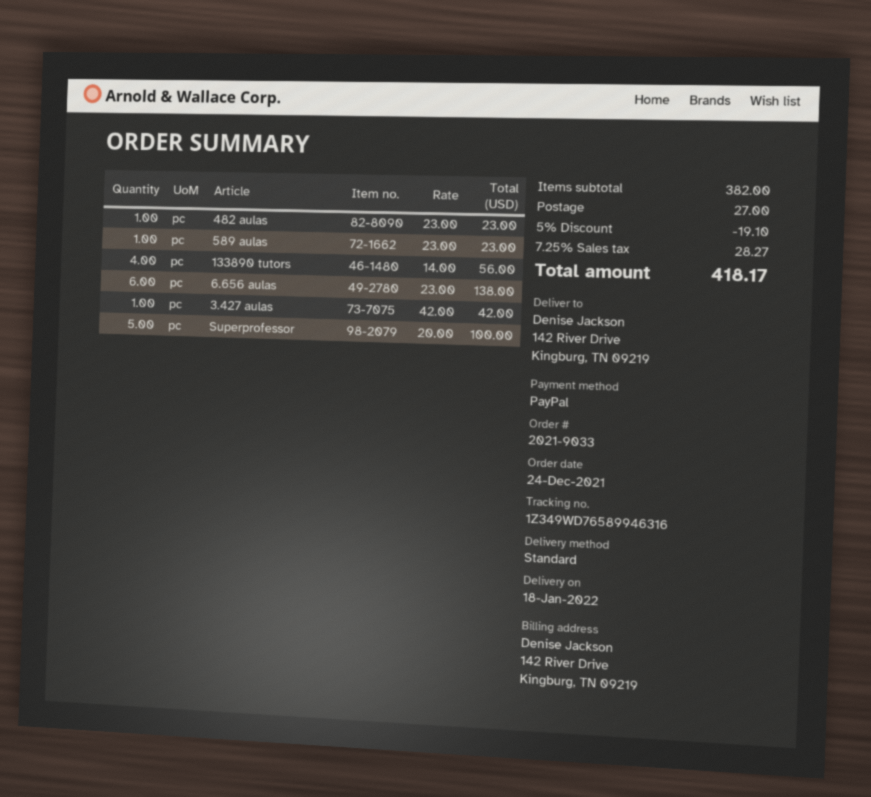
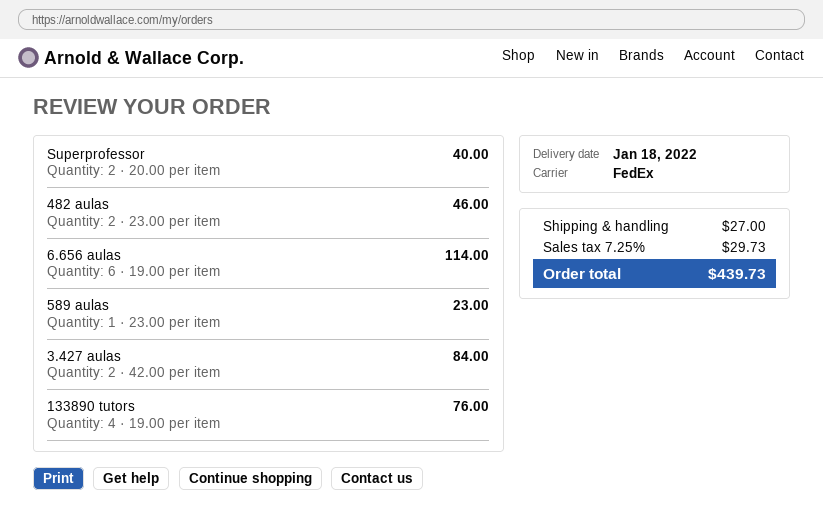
shipping method: standard -> FedEx
482 aulas: 1 x 23.00 = 23.00 -> 2 x 23.00 = 46.00
133890 tutors: 4 x 14.00 = 56.00 -> 4 x 19.00 = 76.00
6.656 aulas: 6 x 23.00 = 138.00 -> 6 x 19.00 = 114.00
3.427 aulas: 1 x 42.00 = 42.00 -> 2 x 42.00 = 84.00
Superprofessor: 5 x 20.00 = 100.00 -> 2 x 20.00 = 40.00
discount: 5% = 19.10 -> none
tax: 7.25% = 28.27 -> 7.25% = 29.73
total: 418.17 -> 439.73

